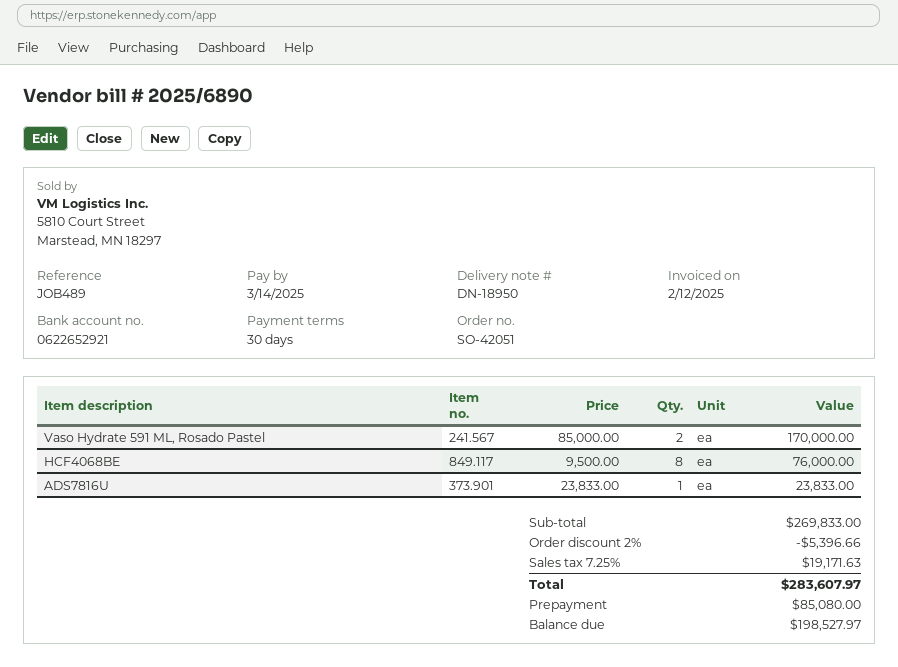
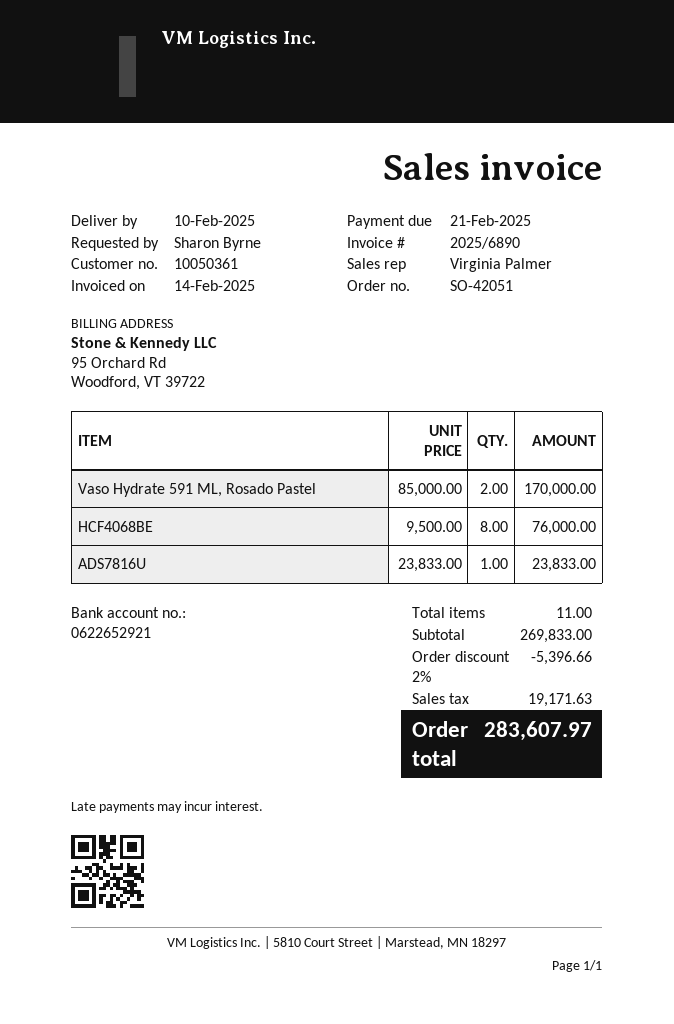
invoice date: 2025-02-12 -> 2025-02-14
due date: 2025-03-14 -> 2025-02-21

